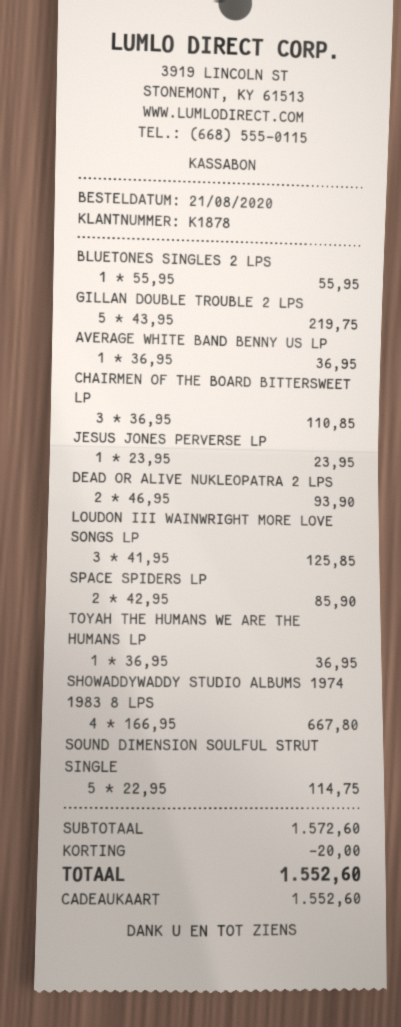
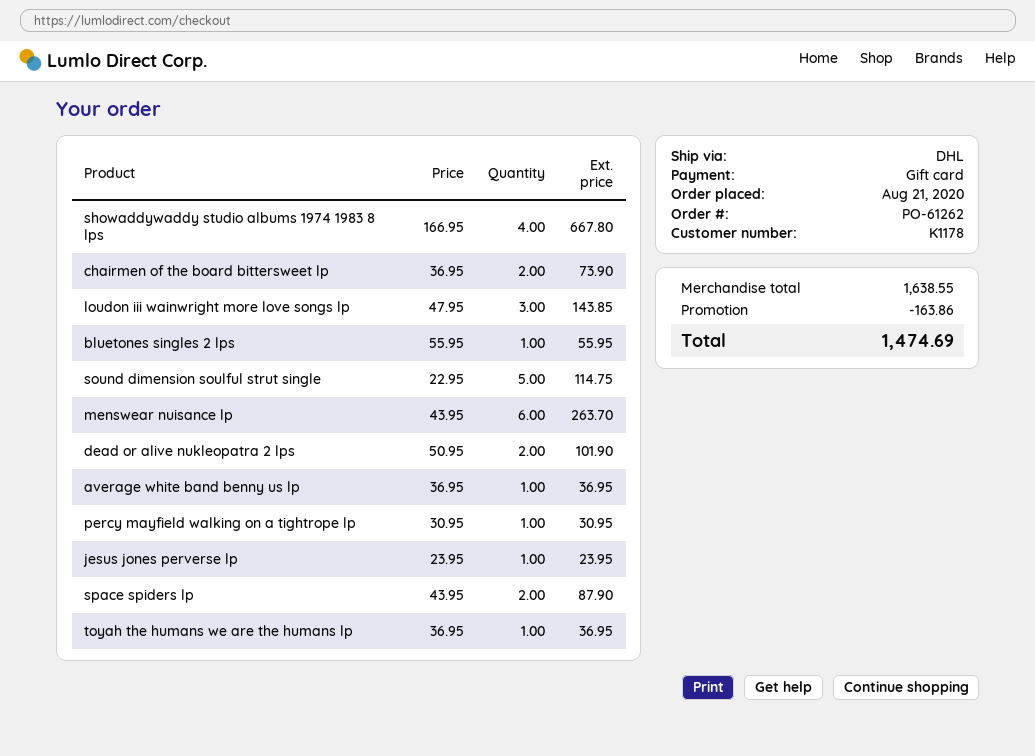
customer number: K1878 -> K1178
GILLAN DOUBLE TROUBLE 2 LPS: 5 x 43.95 = 219.75 -> none
CHAIRMEN OF THE BOARD BITTERSWEET LP: 3 x 36.95 = 110.85 -> 2 x 36.95 = 73.90
DEAD OR ALIVE NUKLEOPATRA 2 LPS: 2 x 46.95 = 93.90 -> 2 x 50.95 = 101.90
LOUDON III WAINWRIGHT MORE LOVE SONGS LP: 3 x 41.95 = 125.85 -> 3 x 47.95 = 143.85
SPACE SPIDERS LP: 2 x 42.95 = 85.90 -> 2 x 43.95 = 87.90
menswear nuisance lp: none -> 6 x 43.95 = 263.70
percy mayfield walking on a tightrope lp: none -> 1 x 30.95 = 30.95
subtotal: 1572.60 -> 1638.55
discount: 20.00 -> 163.86
total: 1552.60 -> 1474.69

